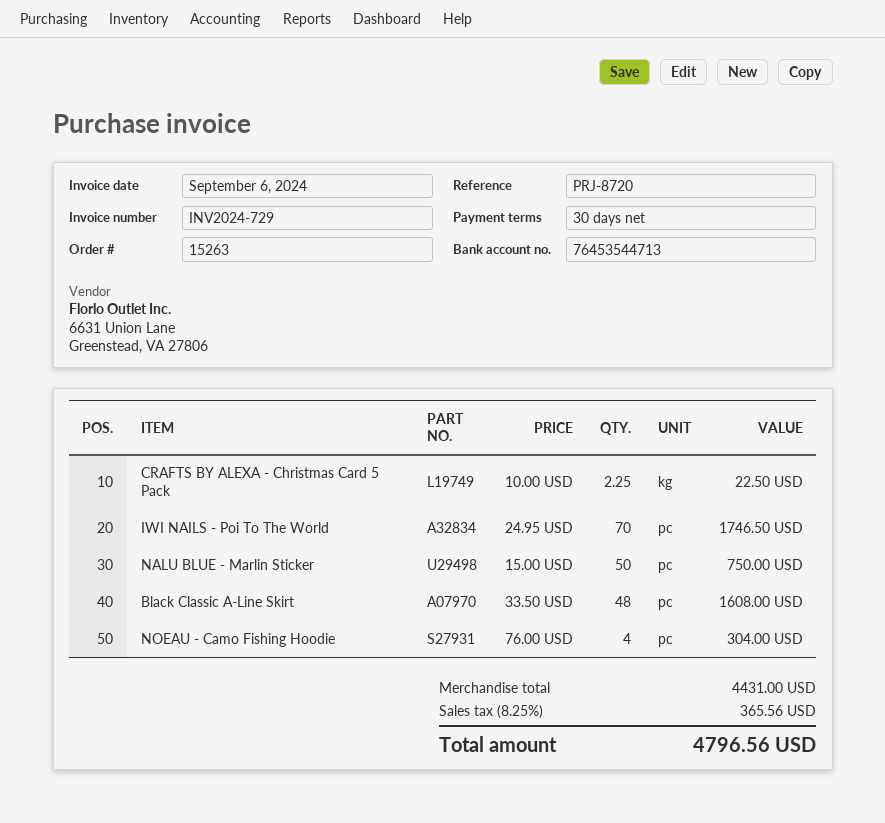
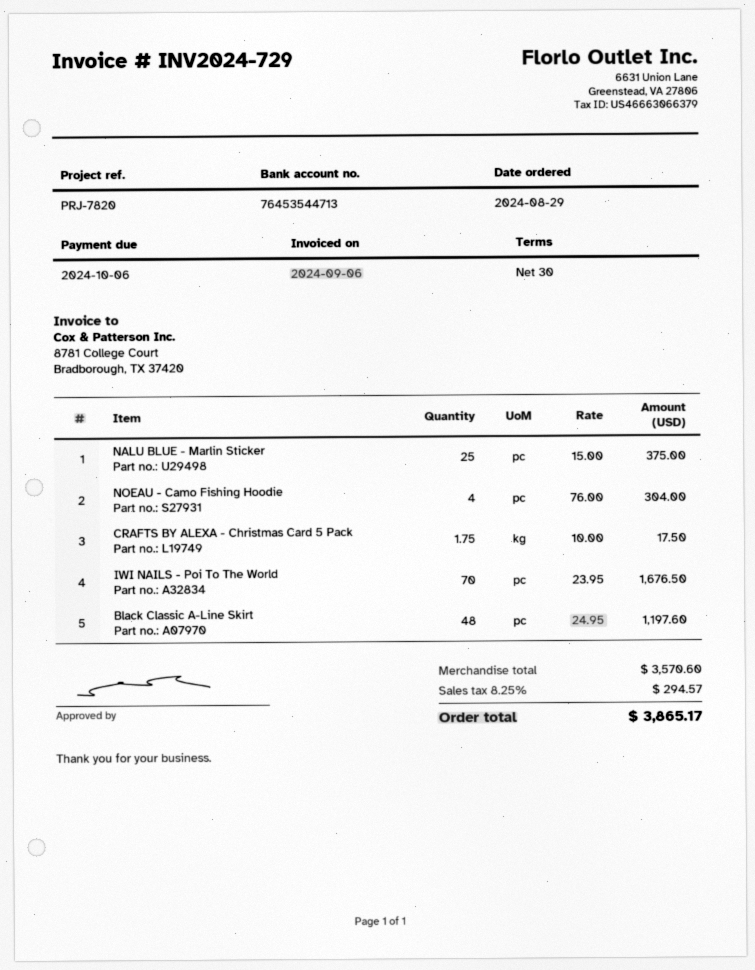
reference: PRJ-8720 -> PRJ-7820
CRAFTS BY ALEXA - Christmas Card 5 Pack: 2.25 x 10.00 = 22.50 -> 1.75 x 10.00 = 17.50
IWI NAILS - Poi To The World: 70 x 24.95 = 1746.50 -> 70 x 23.95 = 1676.50
NALU BLUE - Marlin Sticker: 50 x 15.00 = 750.00 -> 25 x 15.00 = 375.00
Black Classic A-Line Skirt: 48 x 33.50 = 1608.00 -> 48 x 24.95 = 1197.60
subtotal: 4431.00 -> 3570.60
tax: 8.25% = 365.56 -> 8.25% = 294.57
total: 4796.56 -> 3865.17

